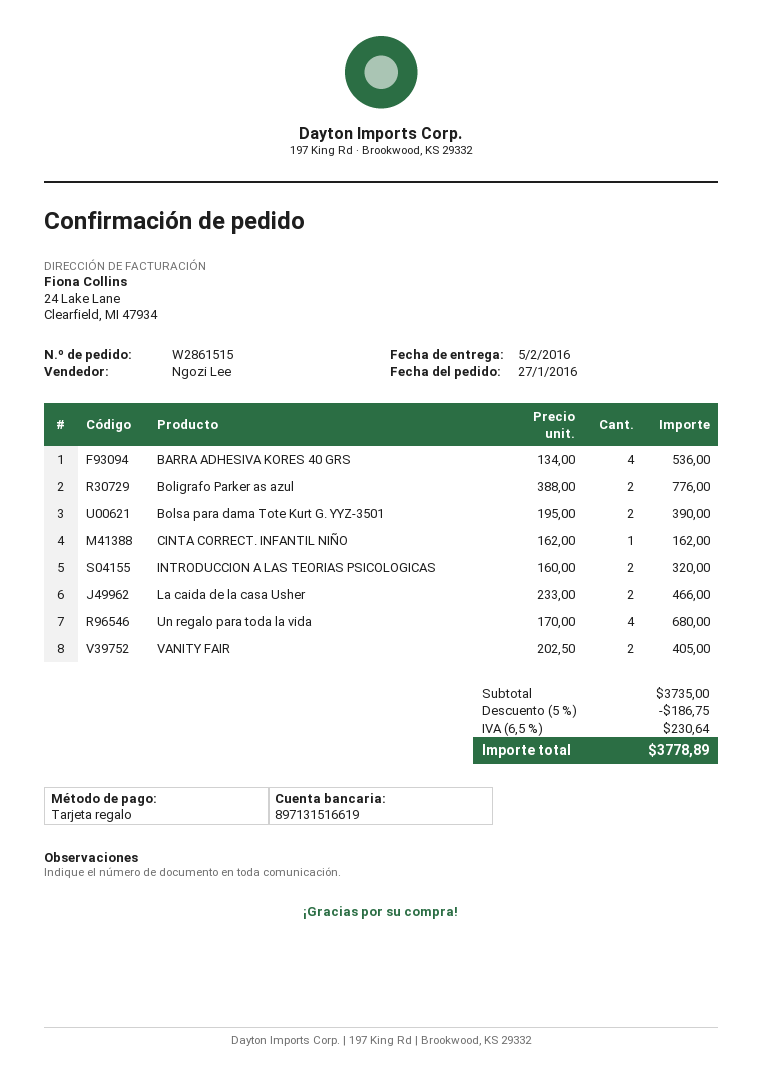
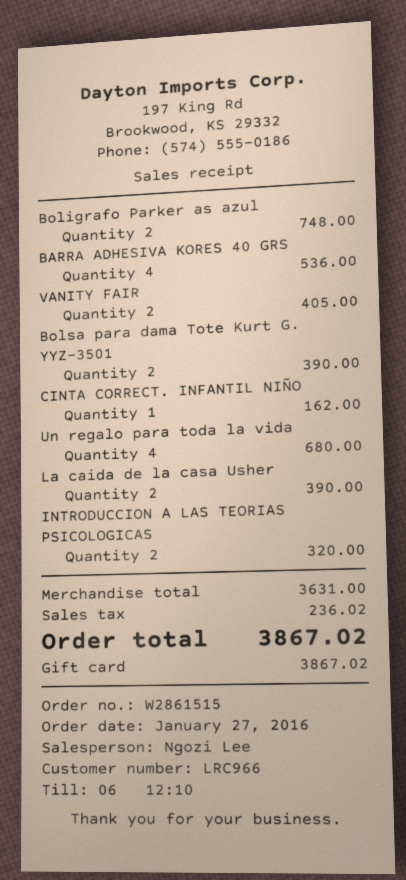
Boligrafo Parker as azul: 2 for 776.00 -> 2 for 748.00
La caida de la casa Usher: 2 for 466.00 -> 2 for 390.00
subtotal: 3735.00 -> 3631.00
discount: 5% = 186.75 -> none
tax: 230.64 -> 236.02
total: 3778.89 -> 3867.02

